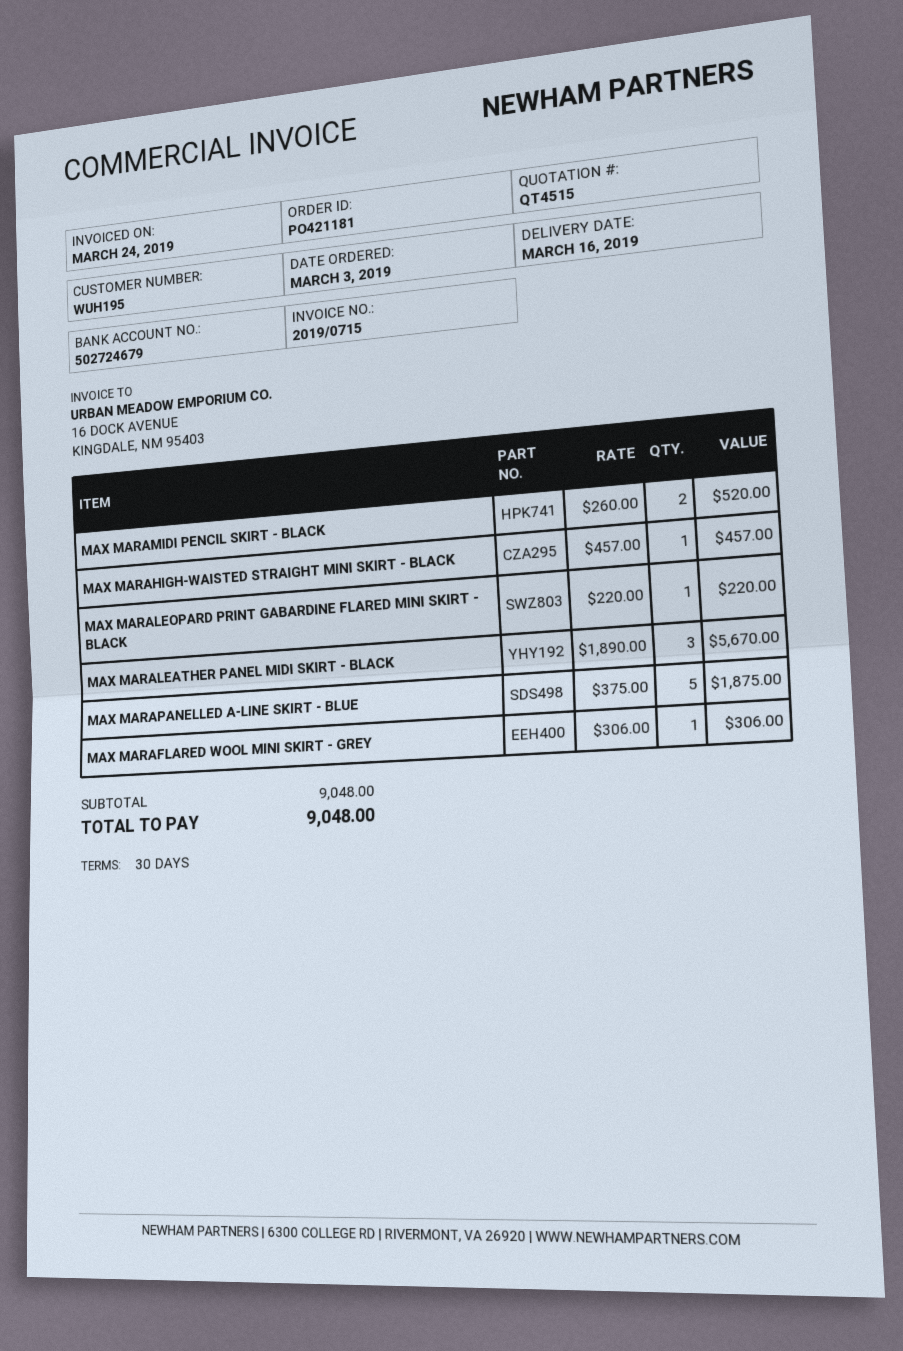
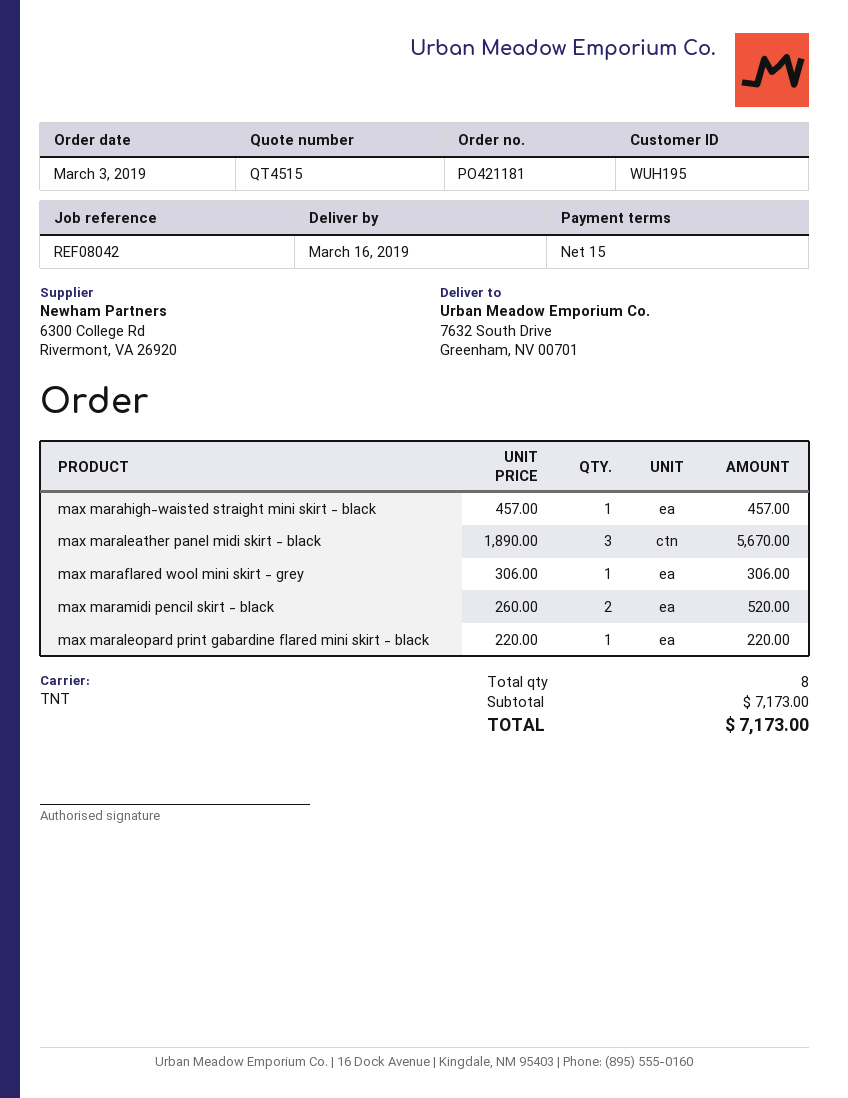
payment terms: 30 days -> 15 days
MAX MARAPANELLED A-LINE SKIRT - BLUE: 5 x 375.00 = 1875.00 -> none
subtotal: 9048.00 -> 7173.00
total: 9048.00 -> 7173.00

